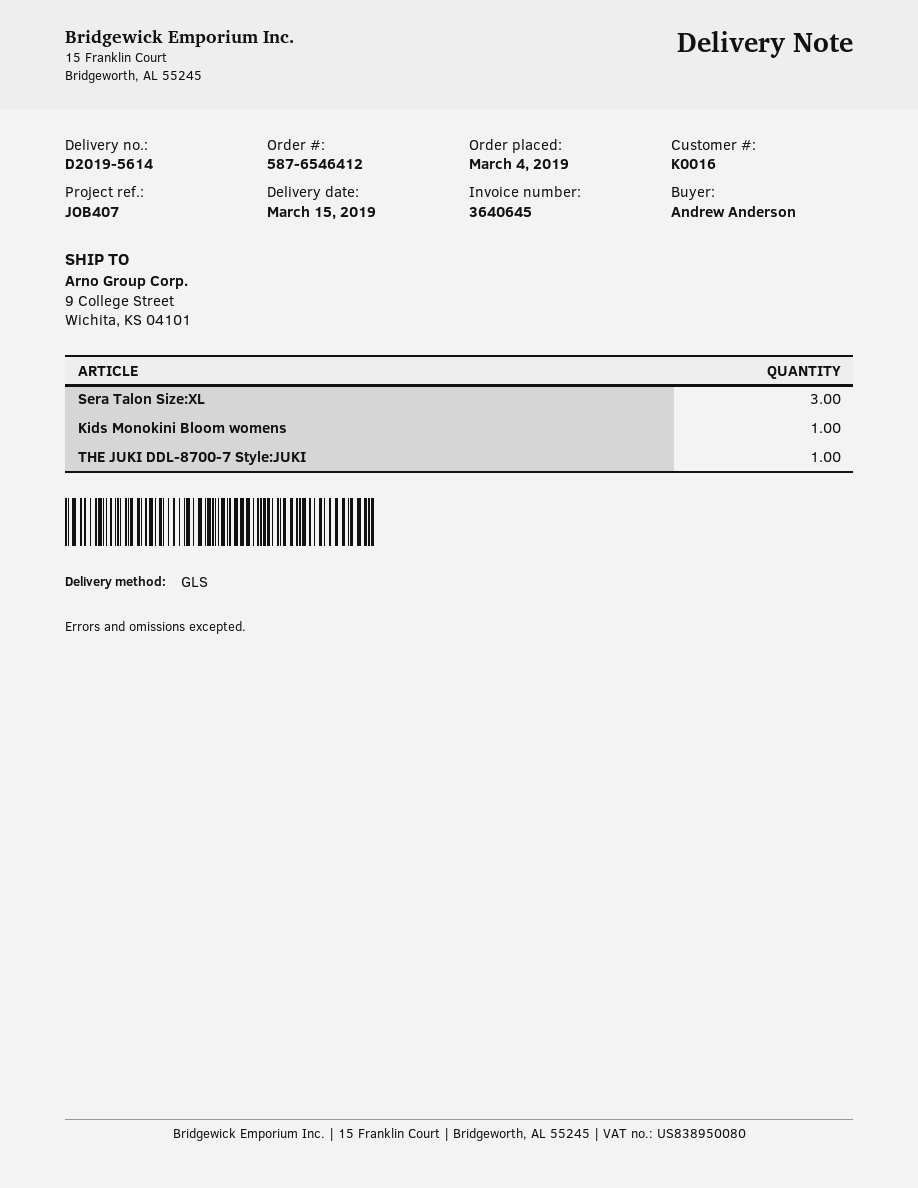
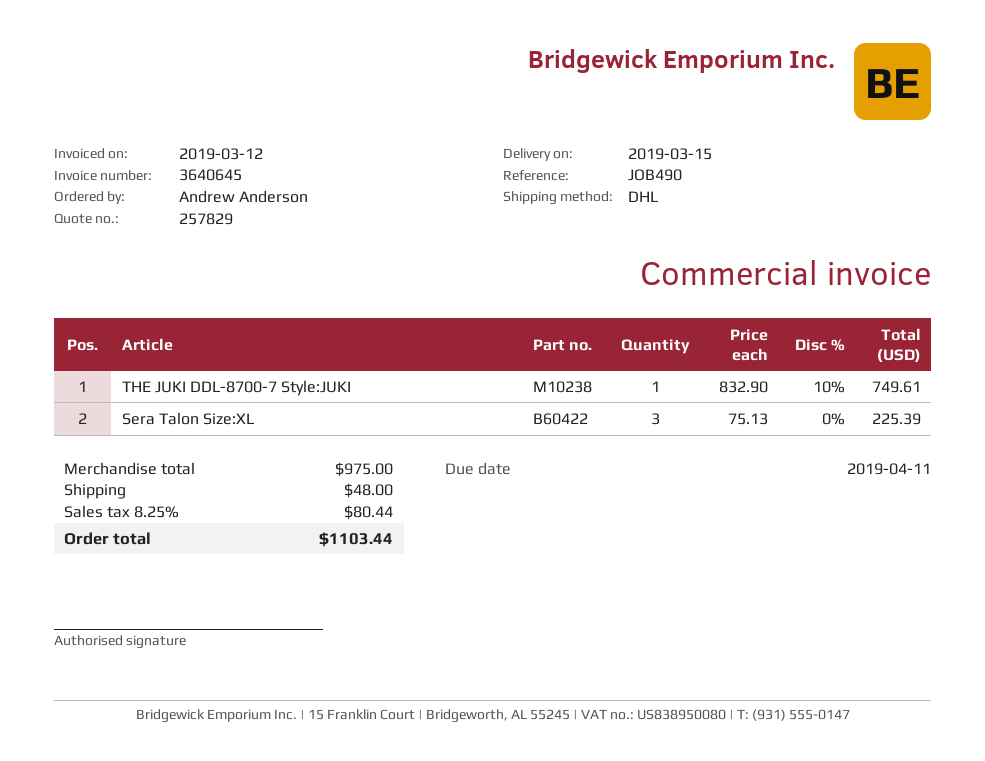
reference: JOB407 -> JOB490
shipping method: GLS -> DHL
Kids Monokini Bloom womens: 1 -> none

